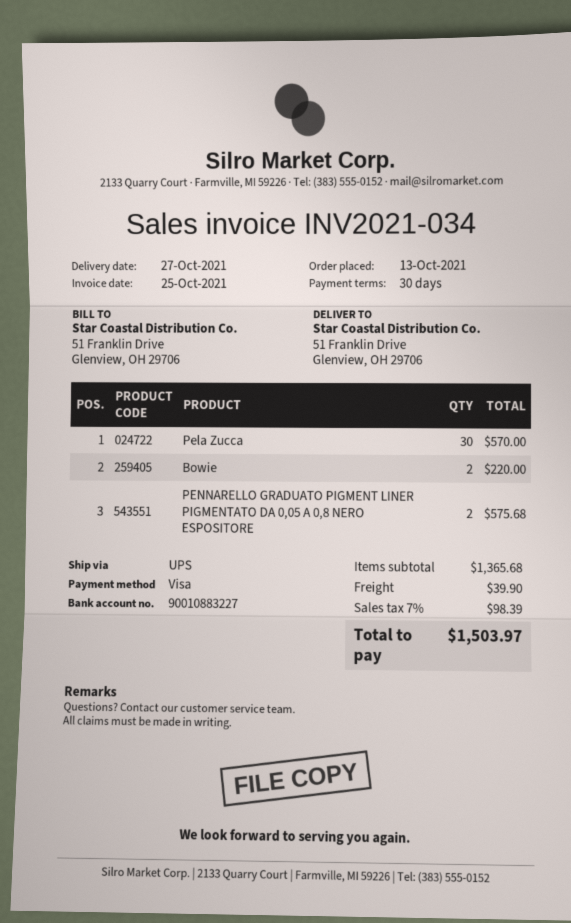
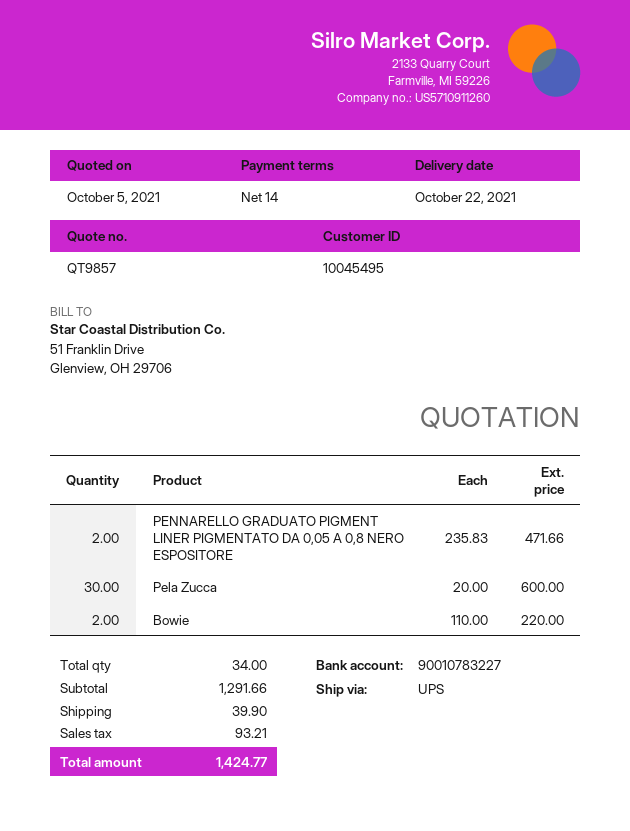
delivery date: 2021-10-27 -> 2021-10-22
payment terms: 30 days -> 14 days
bank account: 90010883227 -> 90010783227
Pela Zucca: 30 for 570.00 -> 30 for 600.00
PENNARELLO GRADUATO PIGMENT LINER PIGMENTATO DA 0,05 A 0,8 NERO ESPOSITORE: 2 for 575.68 -> 2 for 471.66
subtotal: 1365.68 -> 1291.66
tax: 98.39 -> 93.21
total: 1503.97 -> 1424.77

